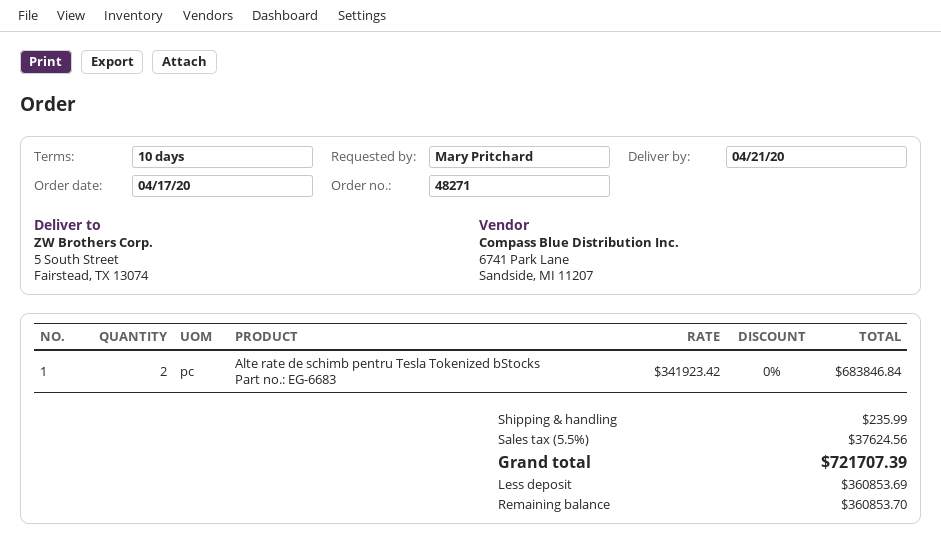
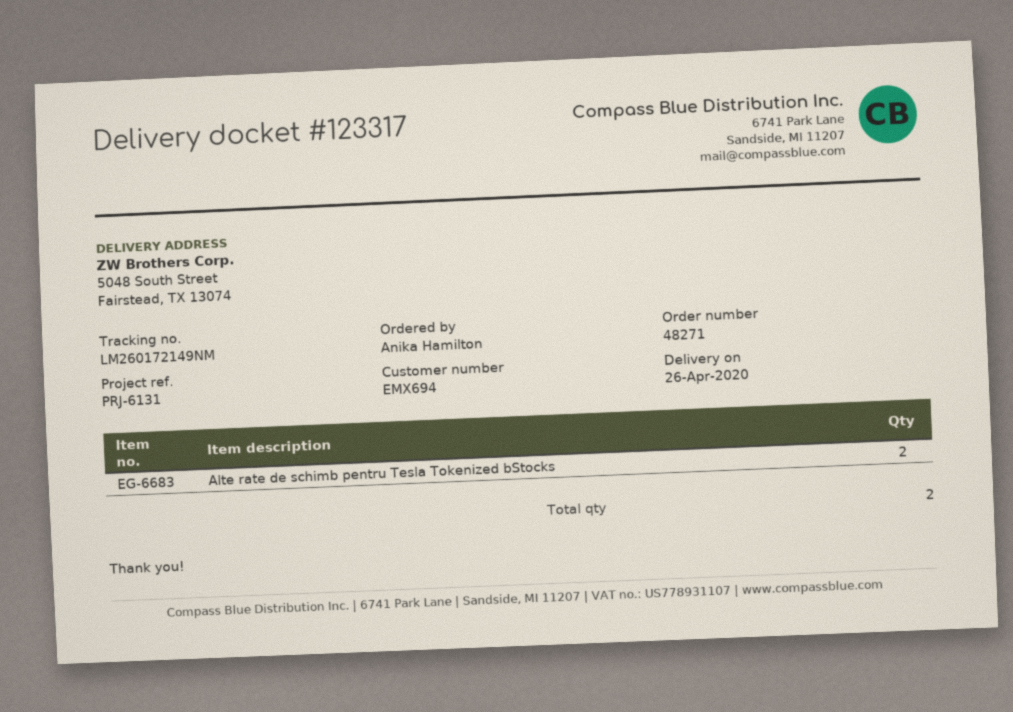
delivery date: 2020-04-21 -> 2020-04-26
ordered by: Mary Pritchard -> Anika Hamilton
ship to: 5 South Street, Fairstead, TX 13074 -> 5048 South Street, Fairstead, TX 13074

